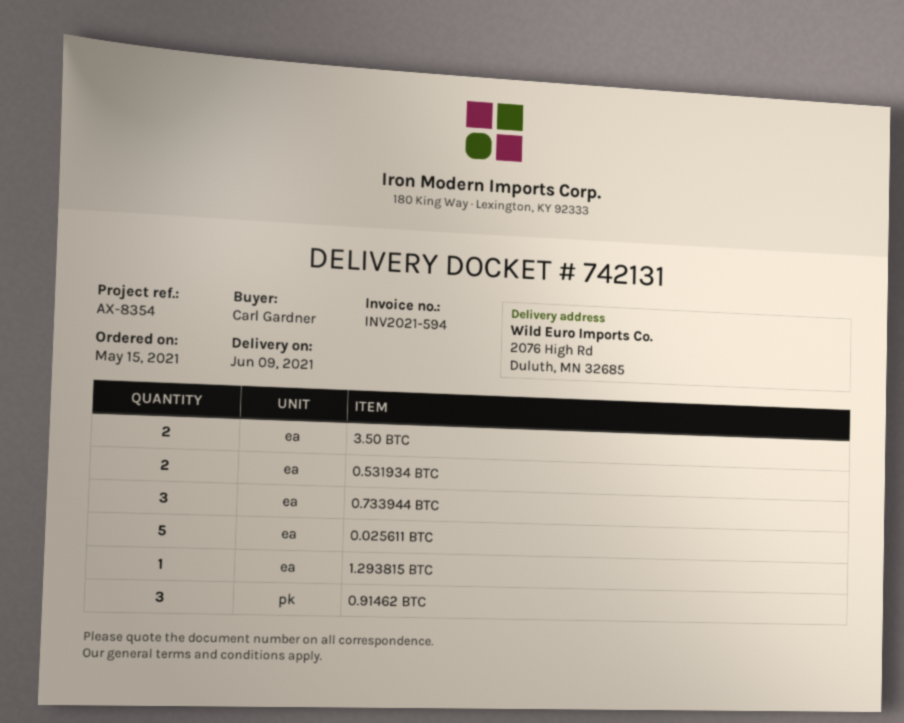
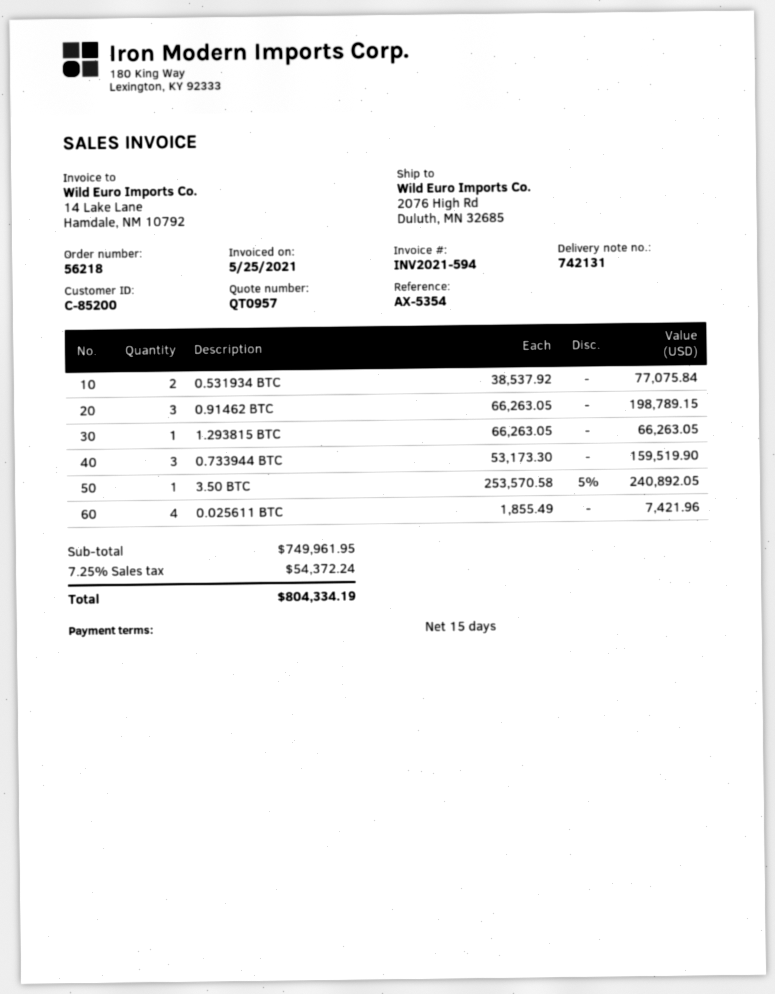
reference: AX-8354 -> AX-5354
3.50 BTC: 2 -> 1
0.025611 BTC: 5 -> 4

